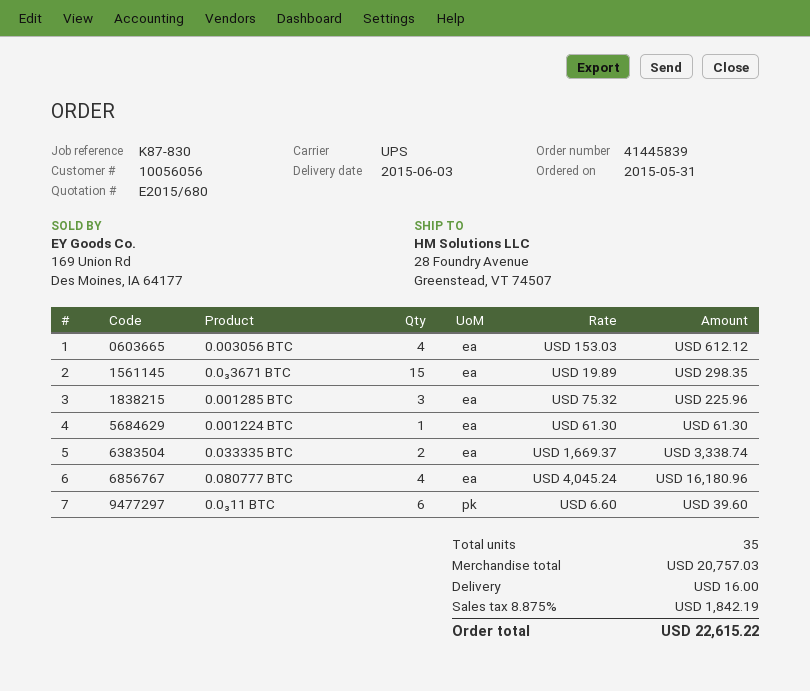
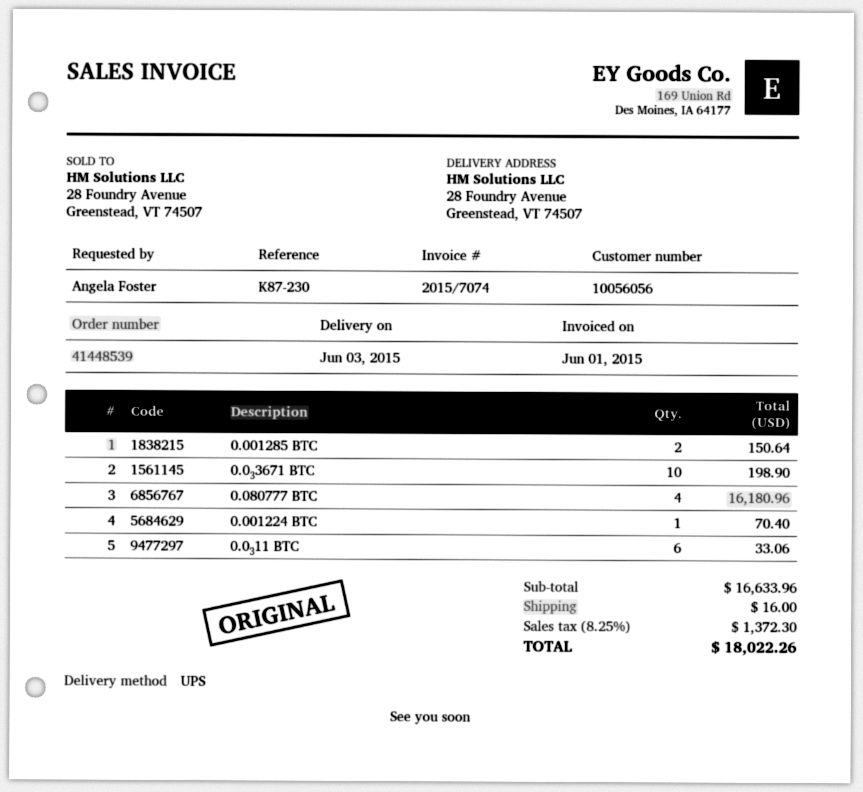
order number: 41445839 -> 41448539
reference: K87-830 -> K87-230
0.003056 BTC: 4 for 612.12 -> none
0.0₃3671 BTC: 15 for 298.35 -> 10 for 198.90
0.001285 BTC: 3 for 225.96 -> 2 for 150.64
0.001224 BTC: 1 for 61.30 -> 1 for 70.40
0.033335 BTC: 2 for 3338.74 -> none
0.0₃11 BTC: 6 for 39.60 -> 6 for 33.06
subtotal: 20757.03 -> 16633.96
tax: 8.875% = 1842.19 -> 8.25% = 1372.30
total: 22615.22 -> 18022.26

